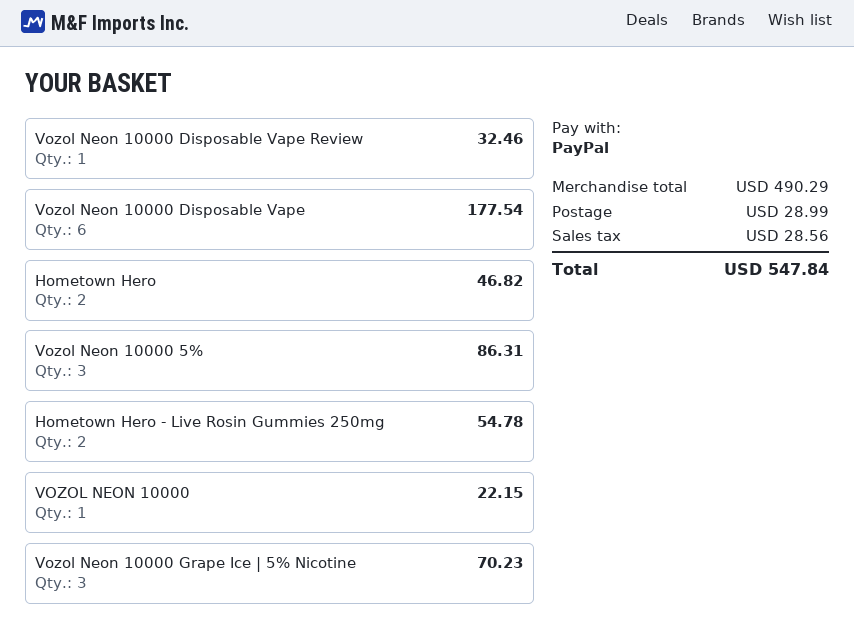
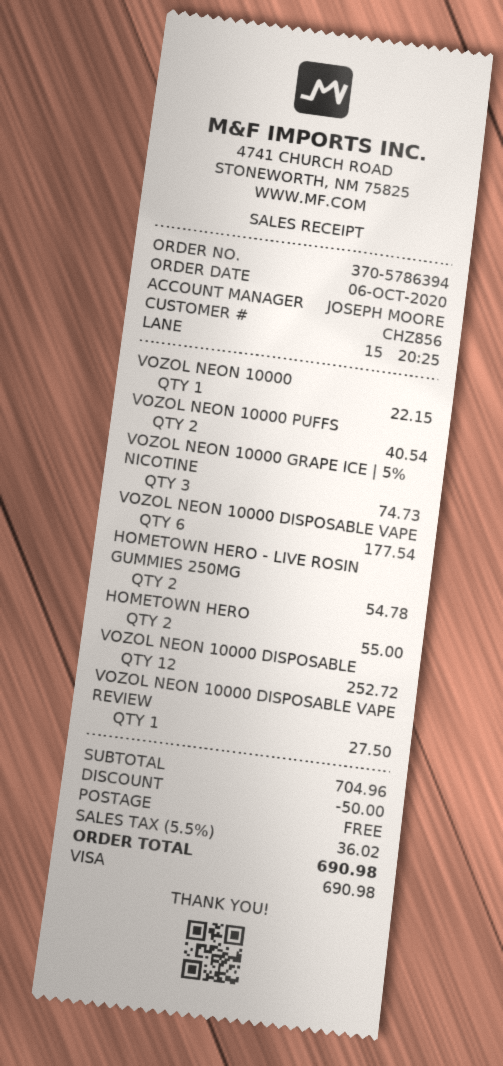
payment method: PayPal -> Visa
Vozol Neon 10000 Disposable Vape Review: 1 for 32.46 -> 1 for 27.50
Hometown Hero: 2 for 46.82 -> 2 for 55.00
Vozol Neon 10000 5%: 3 for 86.31 -> none
Vozol Neon 10000 Grape Ice | 5% Nicotine: 3 for 70.23 -> 3 for 74.73
VOZOL NEON 10000 PUFFS: none -> 2 for 40.54
VOZOL NEON 10000 DISPOSABLE: none -> 12 for 252.72
subtotal: 490.29 -> 704.96
discount: none -> 50.00
shipping: 28.99 -> 0.00
tax: 28.56 -> 36.02
total: 547.84 -> 690.98

